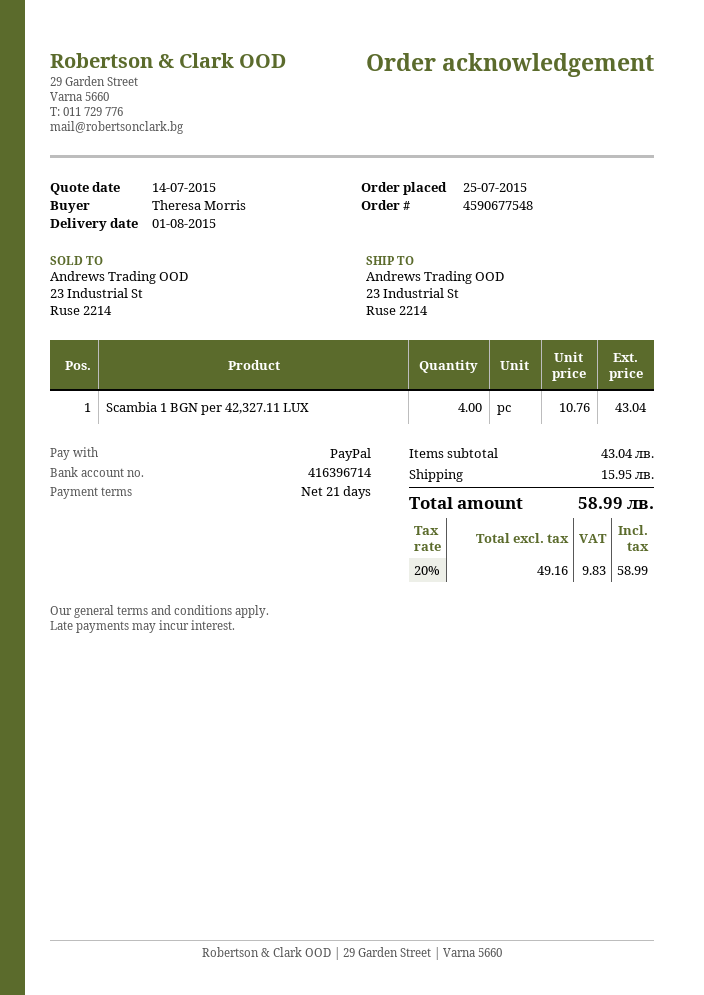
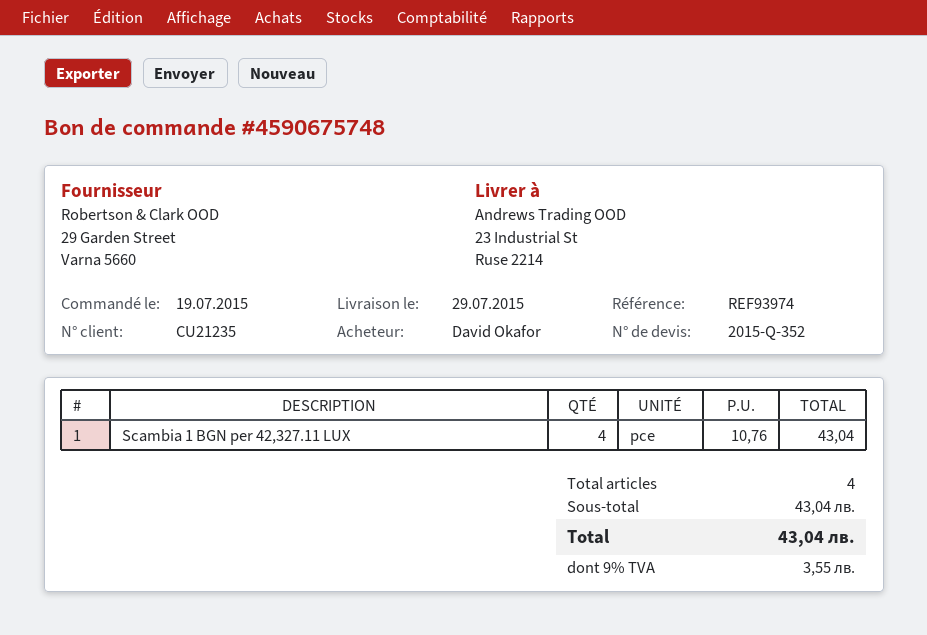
order number: 4590677548 -> 4590675748
order date: 2015-07-25 -> 2015-07-19
delivery date: 2015-08-01 -> 2015-07-29
ordered by: Theresa Morris -> David Okafor
shipping: 15.95 -> none
tax: 20% = 9.83 -> 9% = 3.55
total: 58.99 -> 43.04

